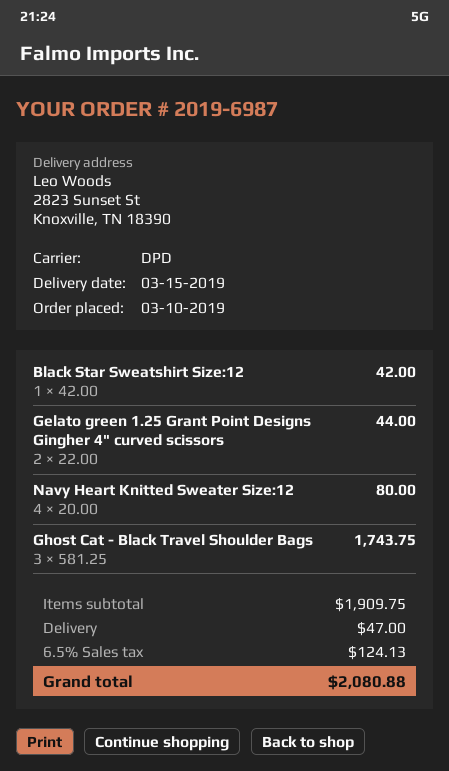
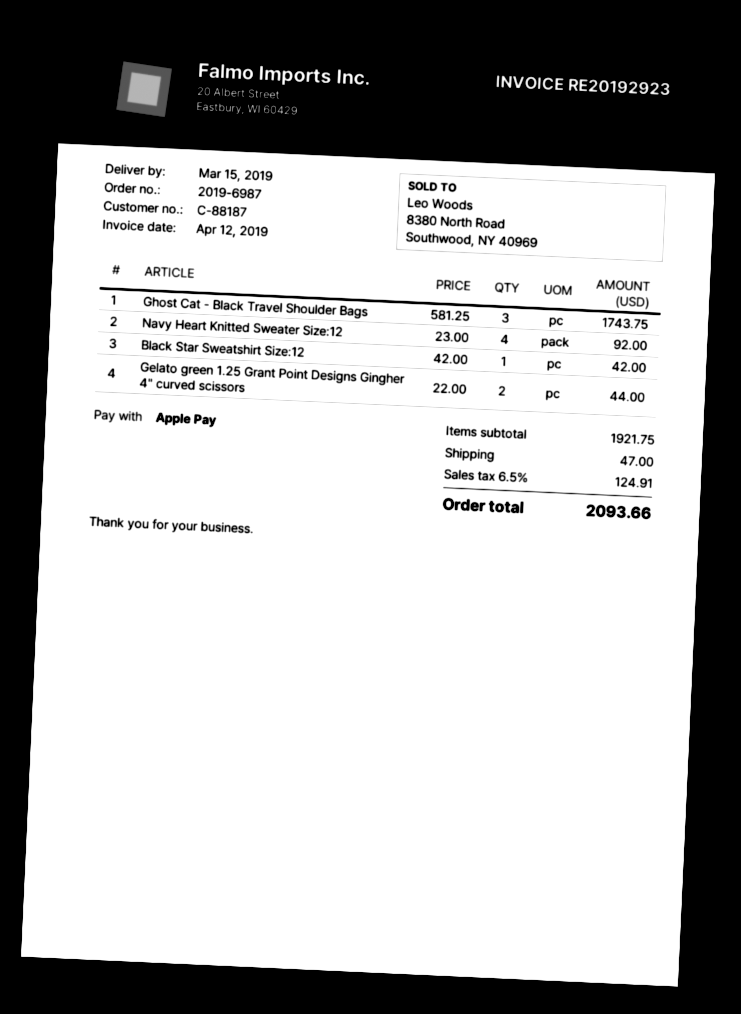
Navy Heart Knitted Sweater Size:12: 4 x 20.00 = 80.00 -> 4 x 23.00 = 92.00
subtotal: 1909.75 -> 1921.75
tax: 6.5% = 124.13 -> 6.5% = 124.91
total: 2080.88 -> 2093.66

